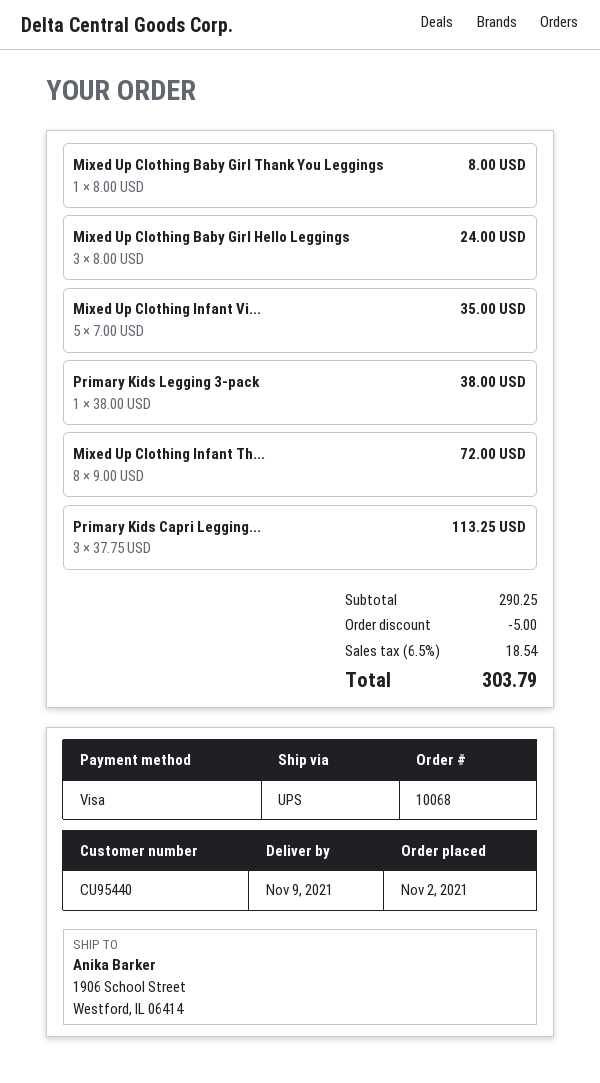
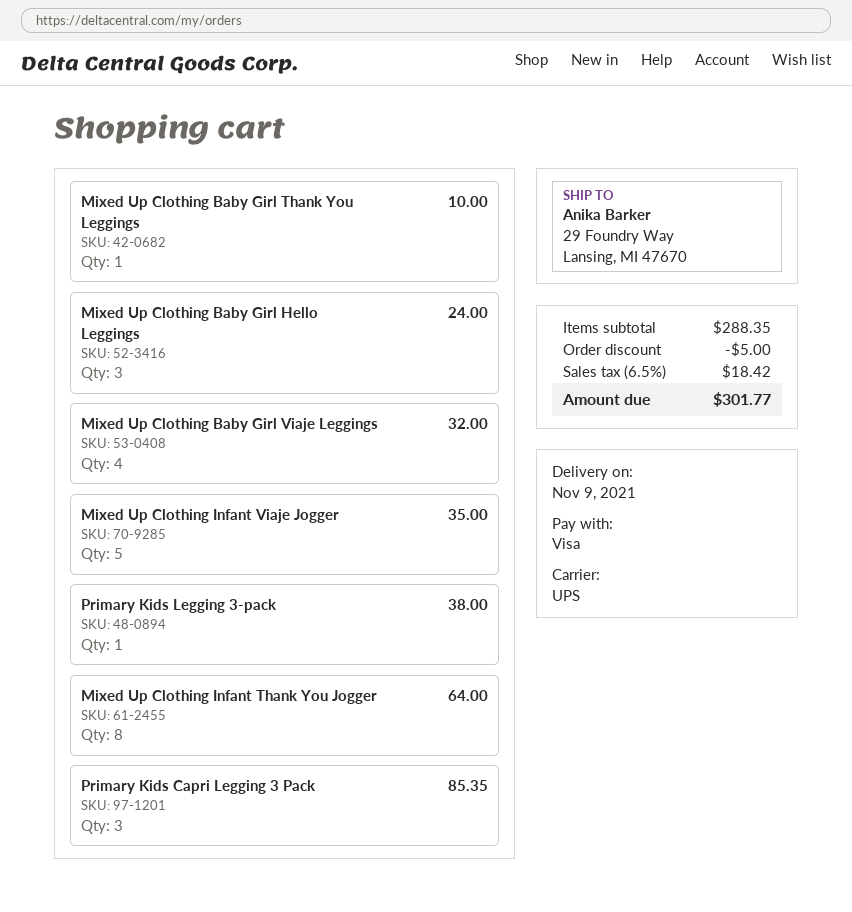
ship to: 1906 School Street, Westford, IL 06414 -> 29 Foundry Way, Lansing, MI 47670
Mixed Up Clothing Baby Girl Thank You Leggings: 1 for 8.00 -> 1 for 10.00
Mixed Up Clothing Infant Th...: 8 for 72.00 -> 8 for 64.00
Primary Kids Capri Legging...: 3 for 113.25 -> 3 for 85.35
Mixed Up Clothing Baby Girl Viaje Leggings: none -> 4 for 32.00
subtotal: 290.25 -> 288.35
tax: 6.5% = 18.54 -> 6.5% = 18.42
total: 303.79 -> 301.77

